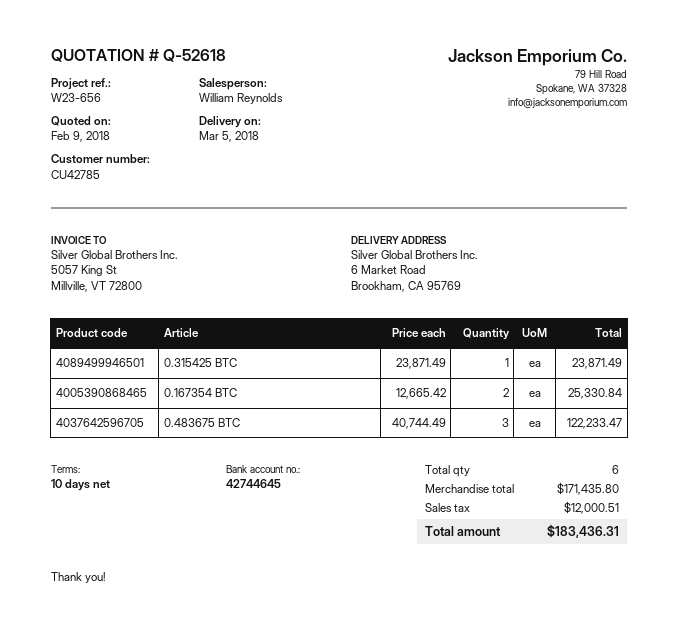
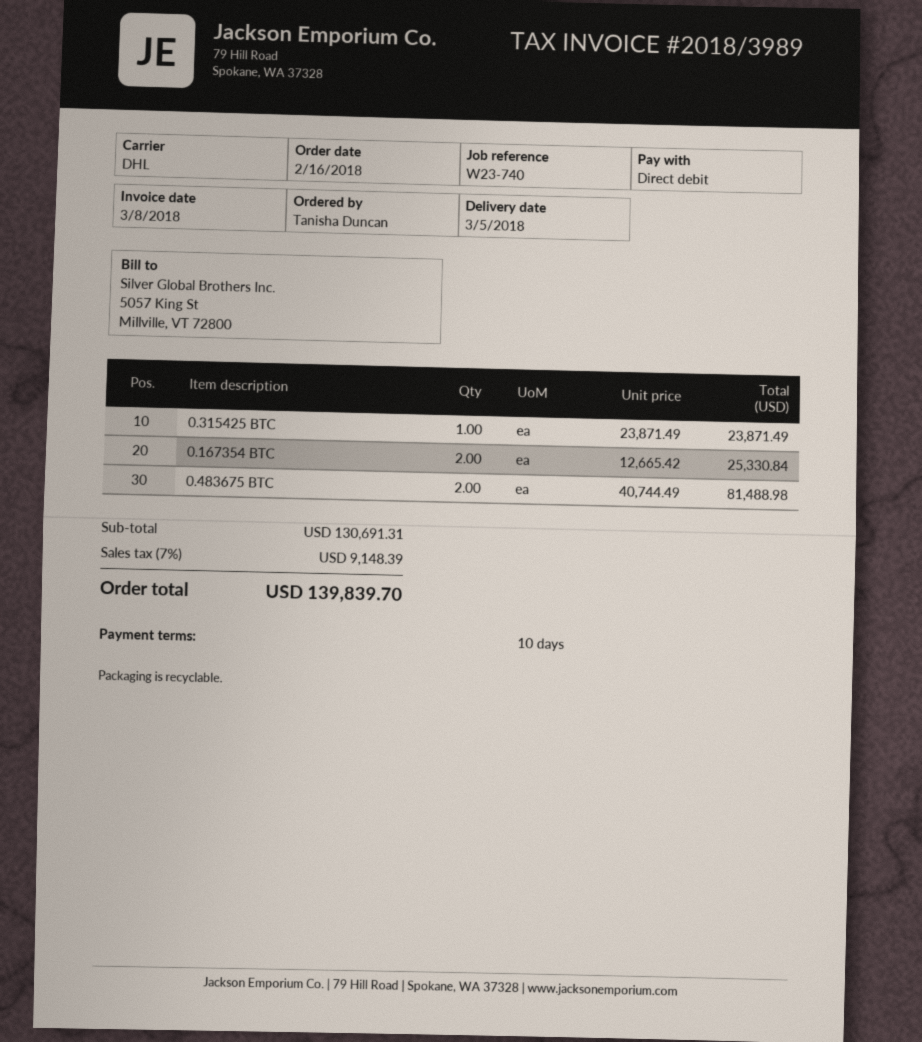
reference: W23-656 -> W23-740
0.483675 BTC: 3 x 40744.49 = 122233.47 -> 2 x 40744.49 = 81488.98
subtotal: 171435.80 -> 130691.31
tax: 12000.51 -> 9148.39
total: 183436.31 -> 139839.70

